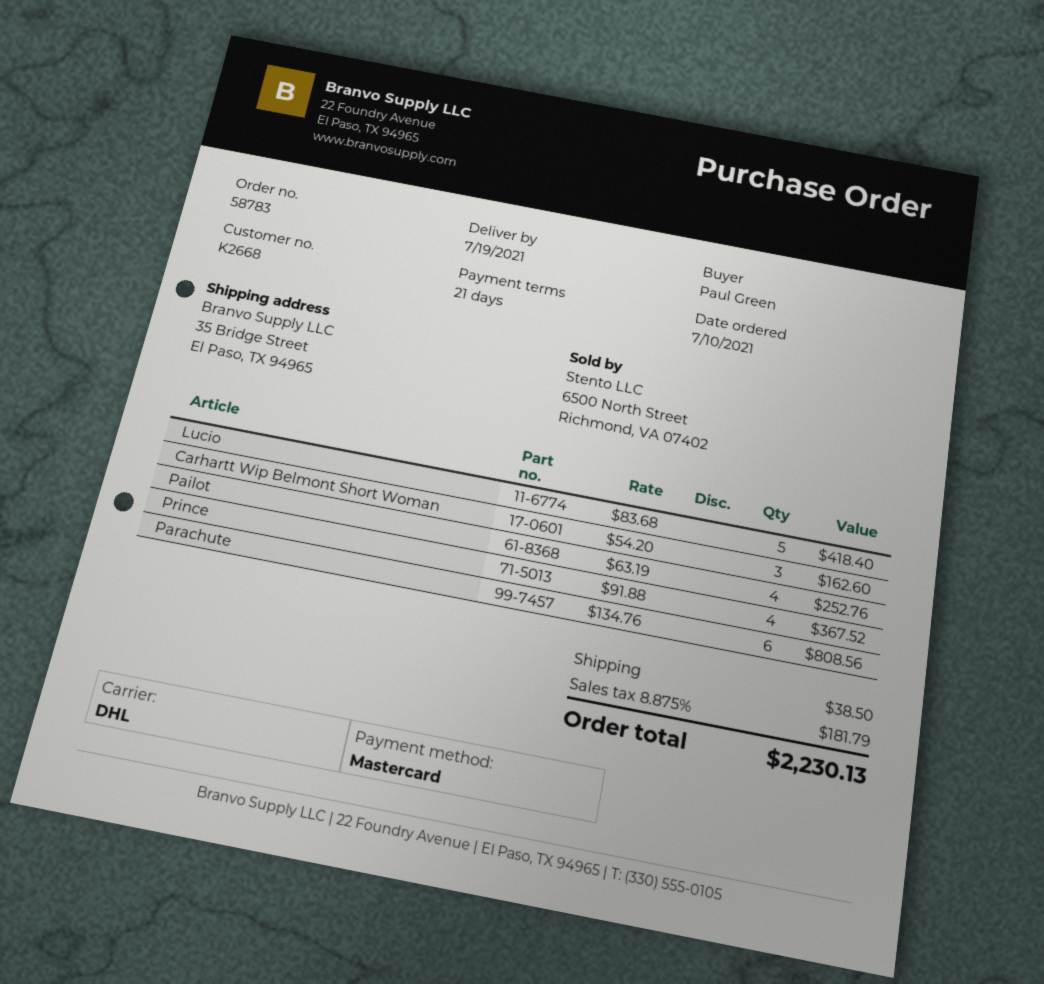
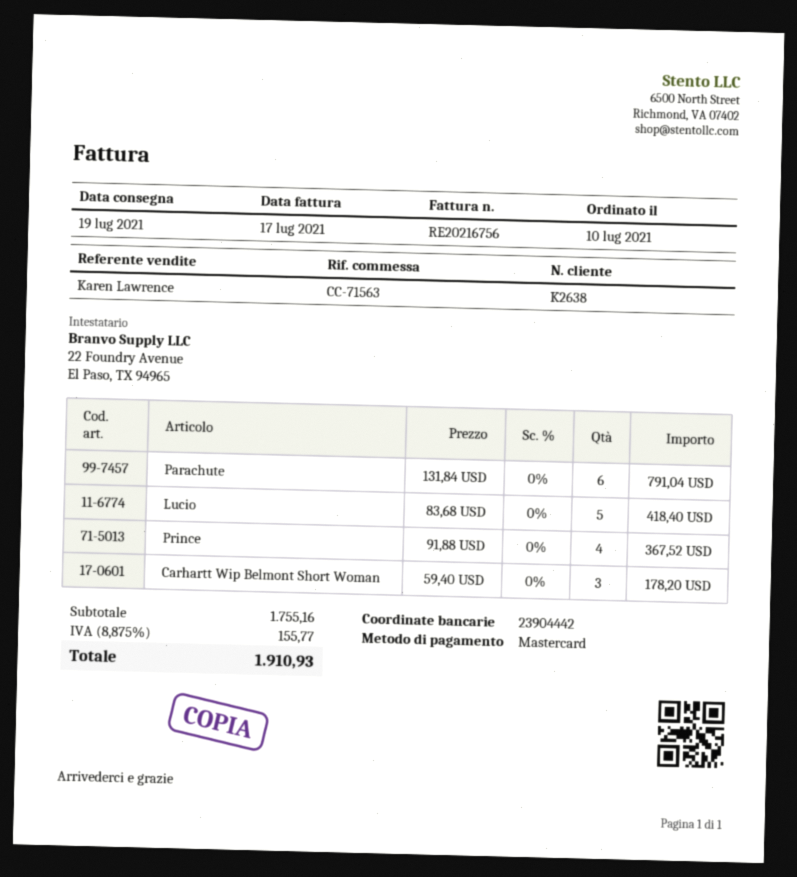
customer number: K2668 -> K2638
Carhartt Wip Belmont Short Woman: 3 x 54.20 = 162.60 -> 3 x 59.40 = 178.20
Pailot: 4 x 63.19 = 252.76 -> none
Parachute: 6 x 134.76 = 808.56 -> 6 x 131.84 = 791.04
shipping: 38.50 -> none
tax: 8.875% = 181.79 -> 8.875% = 155.77
total: 2230.13 -> 1910.93

